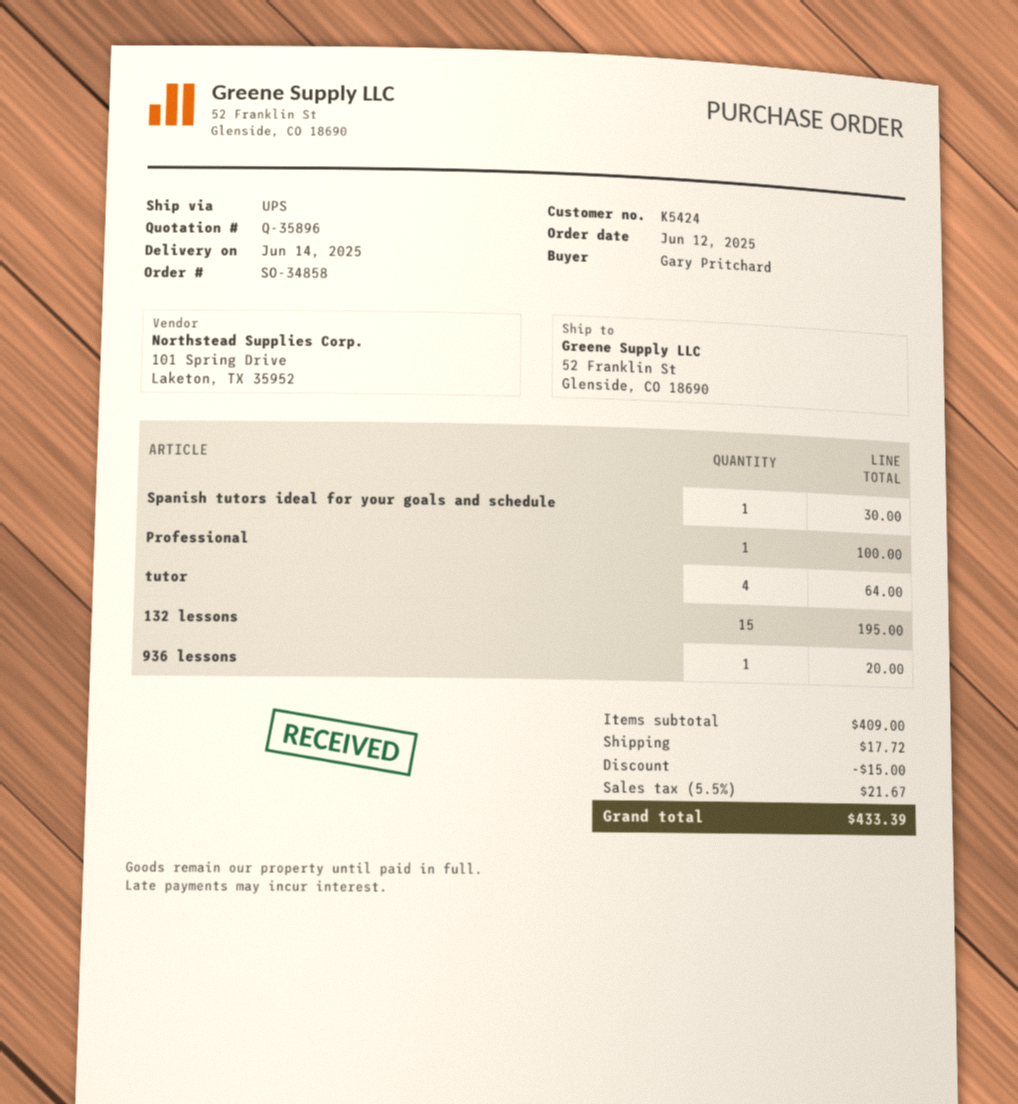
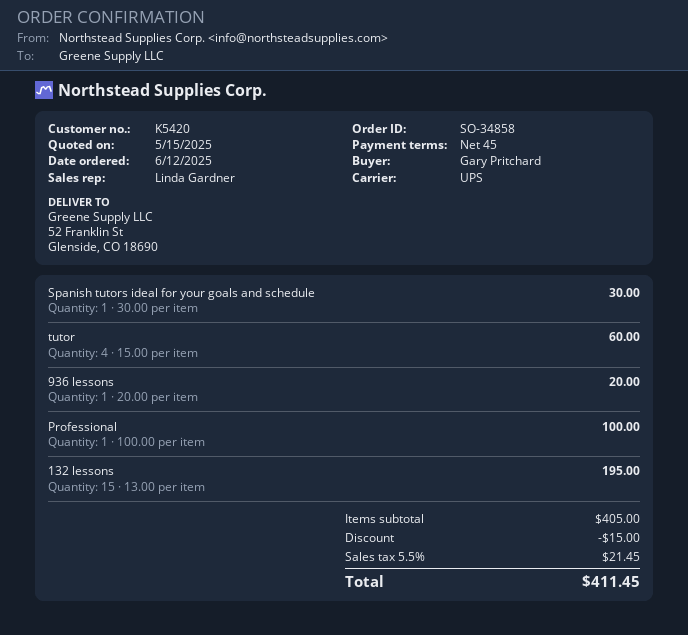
customer number: K5424 -> K5420
tutor: 4 for 64.00 -> 4 for 60.00
subtotal: 409.00 -> 405.00
shipping: 17.72 -> none
tax: 5.5% = 21.67 -> 5.5% = 21.45
total: 433.39 -> 411.45

